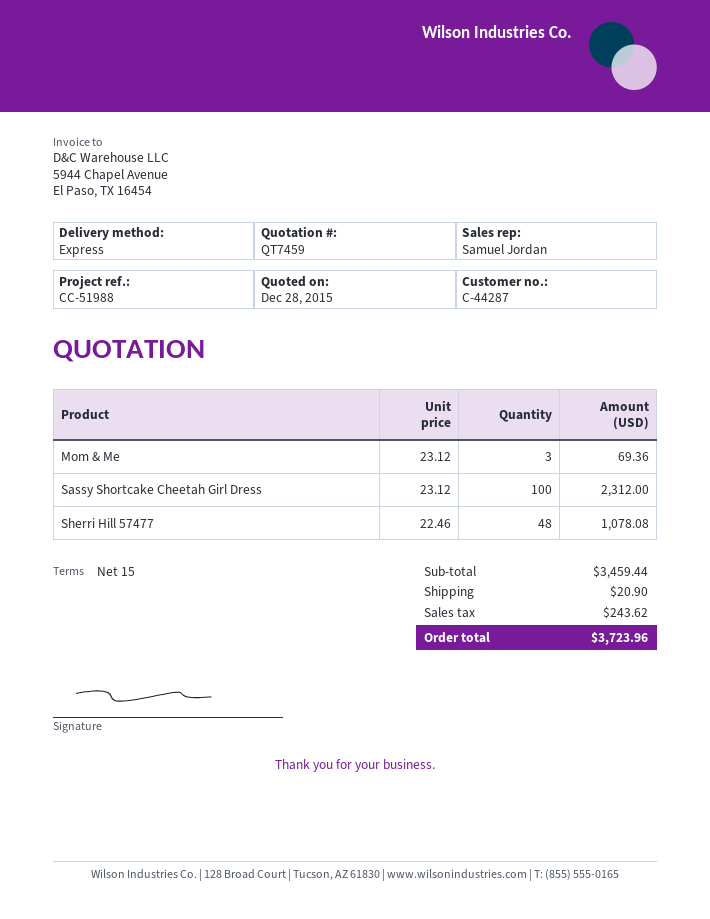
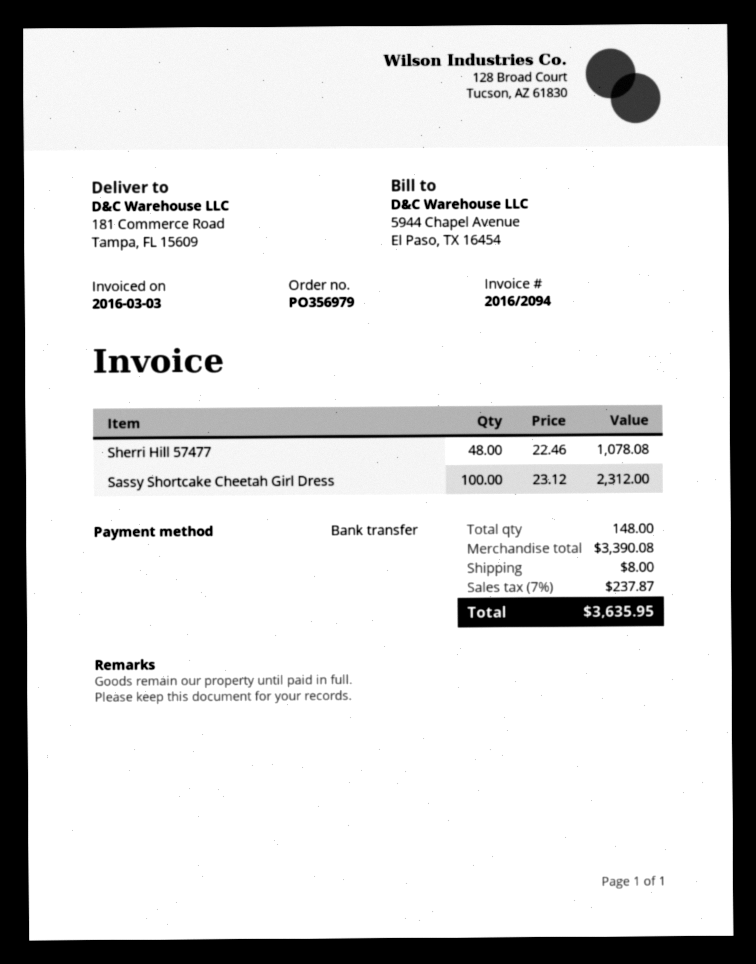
Mom & Me: 3 x 23.12 = 69.36 -> none
subtotal: 3459.44 -> 3390.08
shipping: 20.90 -> 8.00
tax: 243.62 -> 237.87
total: 3723.96 -> 3635.95

